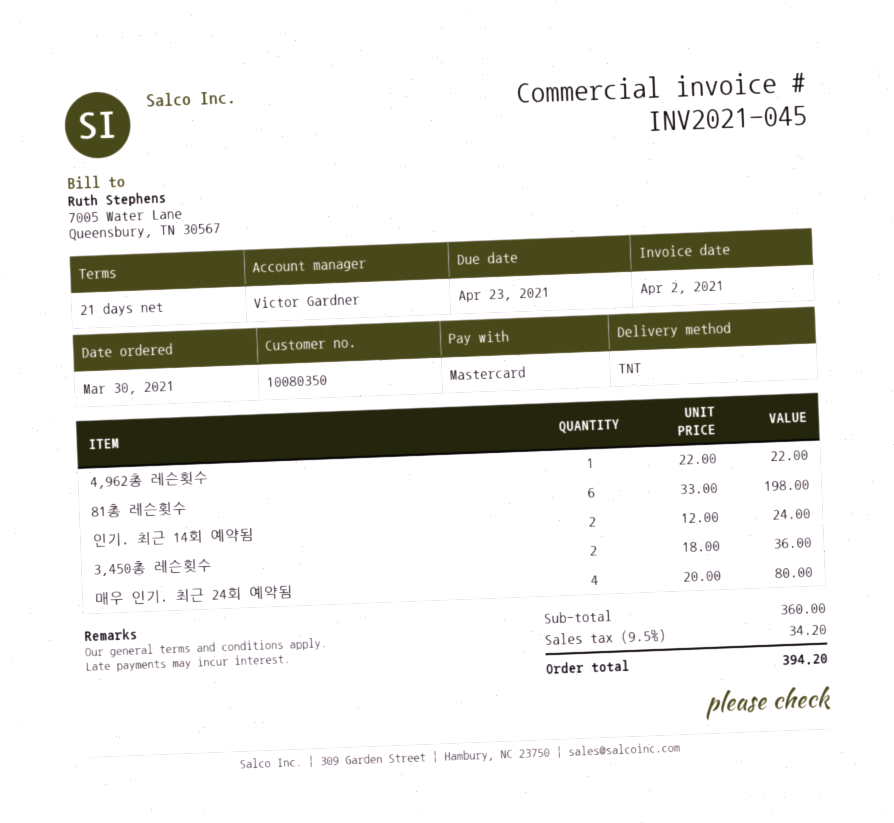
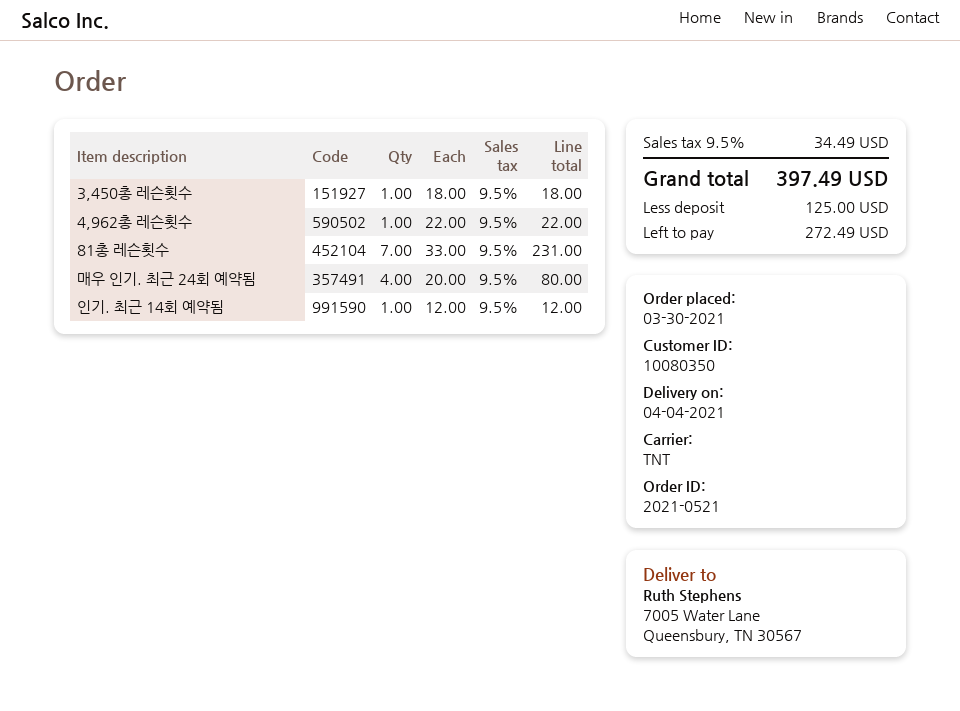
81총 레슨횟수: 6 x 33.00 = 198.00 -> 7 x 33.00 = 231.00
인기. 최근 14회 예약됨: 2 x 12.00 = 24.00 -> 1 x 12.00 = 12.00
3,450총 레슨횟수: 2 x 18.00 = 36.00 -> 1 x 18.00 = 18.00
tax: 9.5% = 34.20 -> 9.5% = 34.49
total: 394.20 -> 397.49

